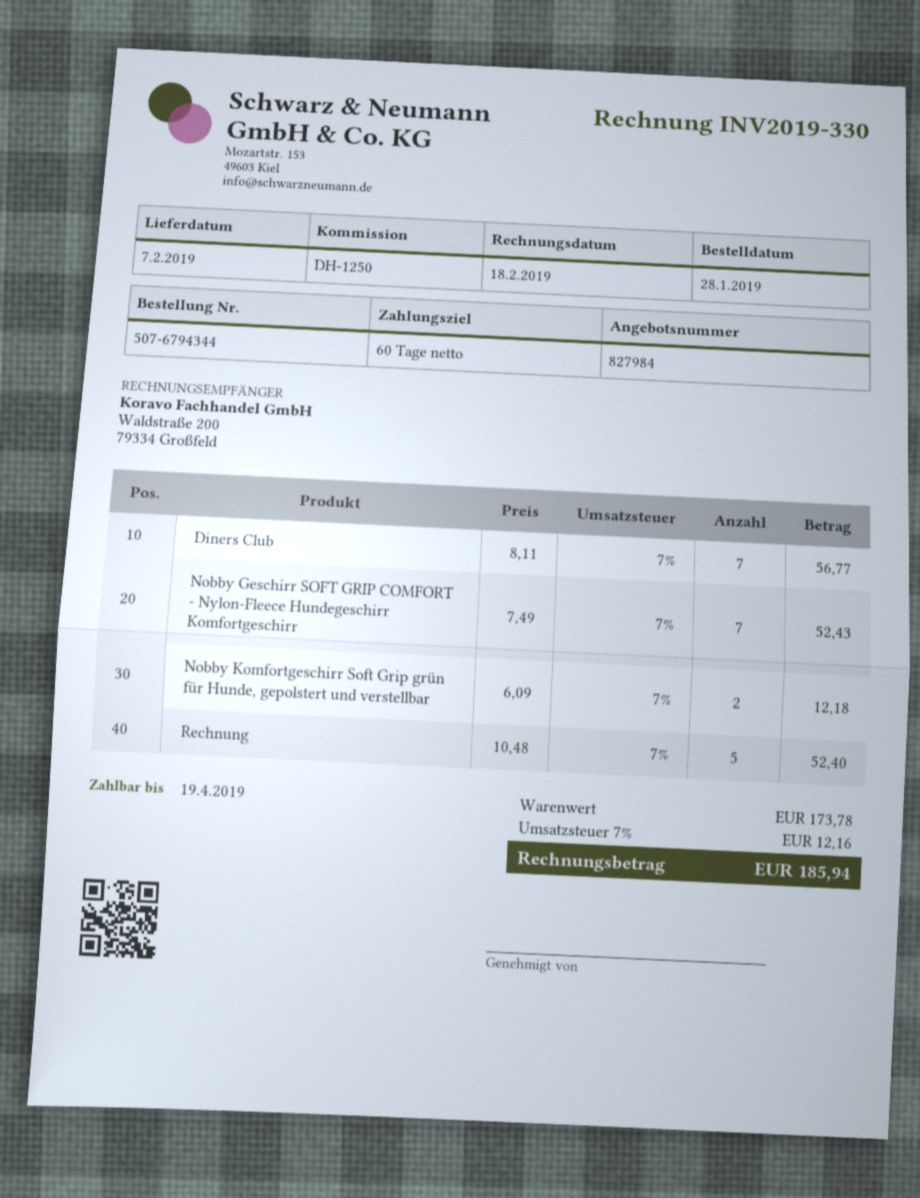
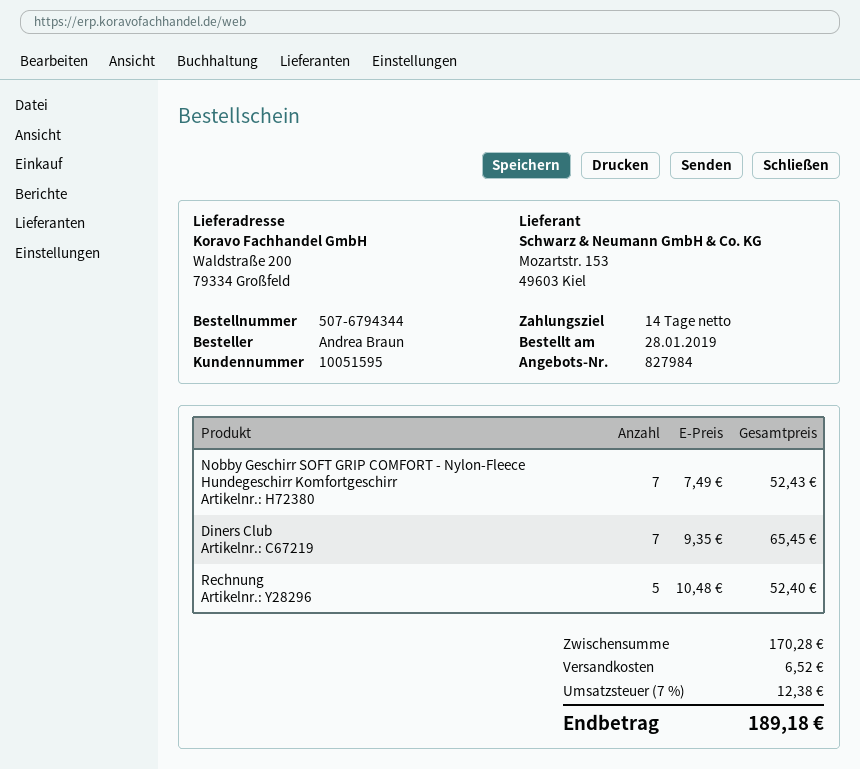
payment terms: 60 days -> 14 days
Diners Club: 7 x 8.11 = 56.77 -> 7 x 9.35 = 65.45
Nobby Komfortgeschirr Soft Grip grün für Hunde, gepolstert und verstellbar: 2 x 6.09 = 12.18 -> none
subtotal: 173.78 -> 170.28
shipping: none -> 6.52
tax: 7% = 12.16 -> 7% = 12.38
total: 185.94 -> 189.18

